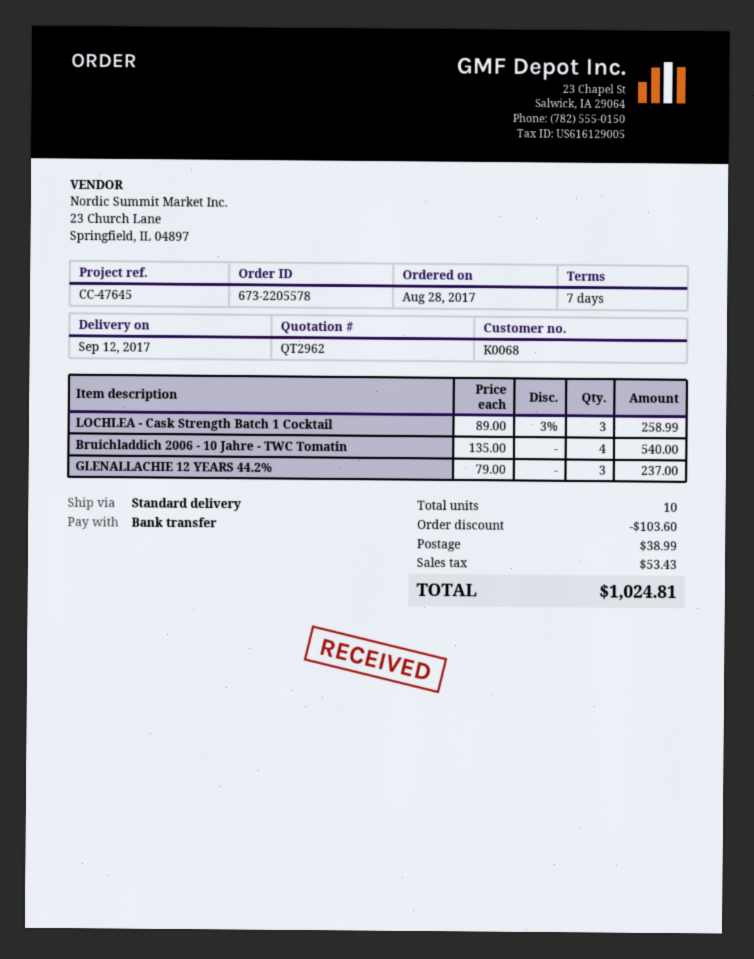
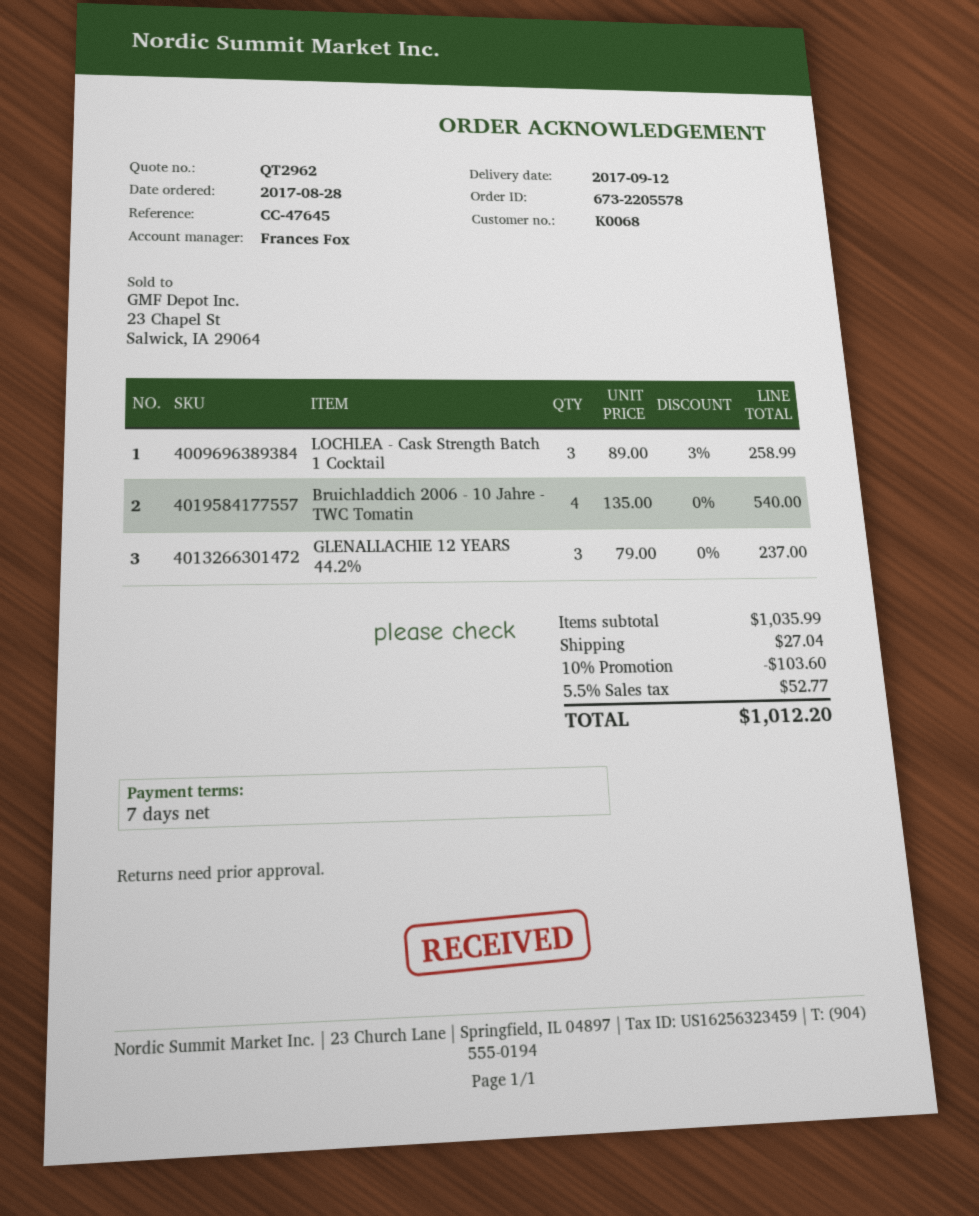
shipping: 38.99 -> 27.04
tax: 53.43 -> 52.77
total: 1024.81 -> 1012.20

